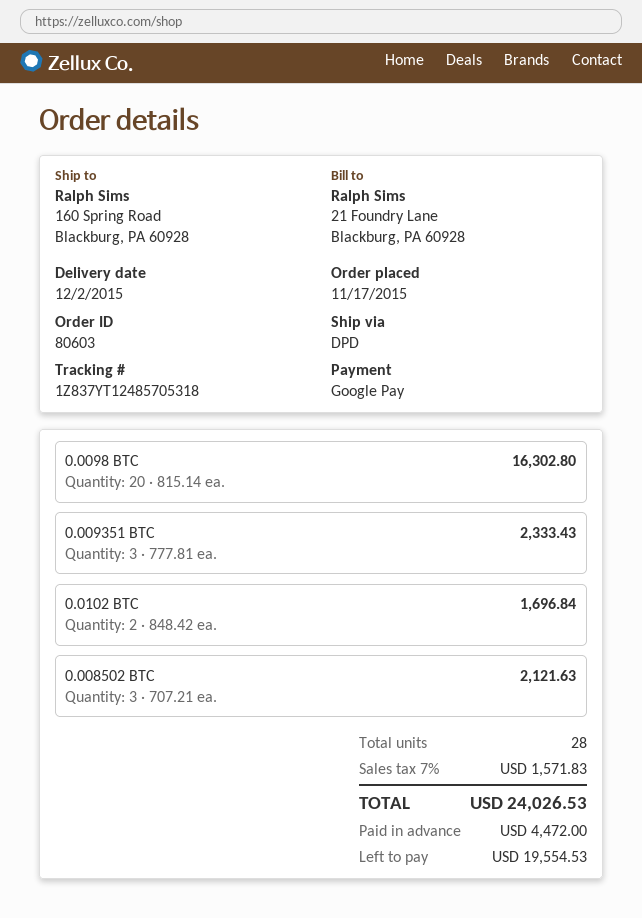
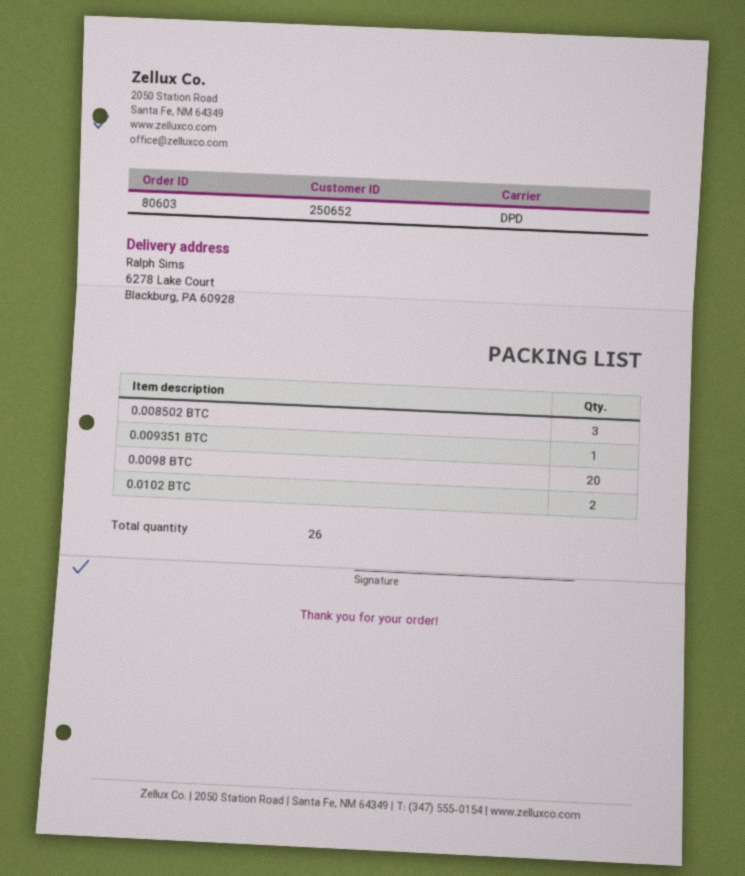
ship to: 160 Spring Road, Blackburg, PA 60928 -> 6278 Lake Court, Blackburg, PA 60928
0.009351 BTC: 3 -> 1
total quantity: 28 -> 26

